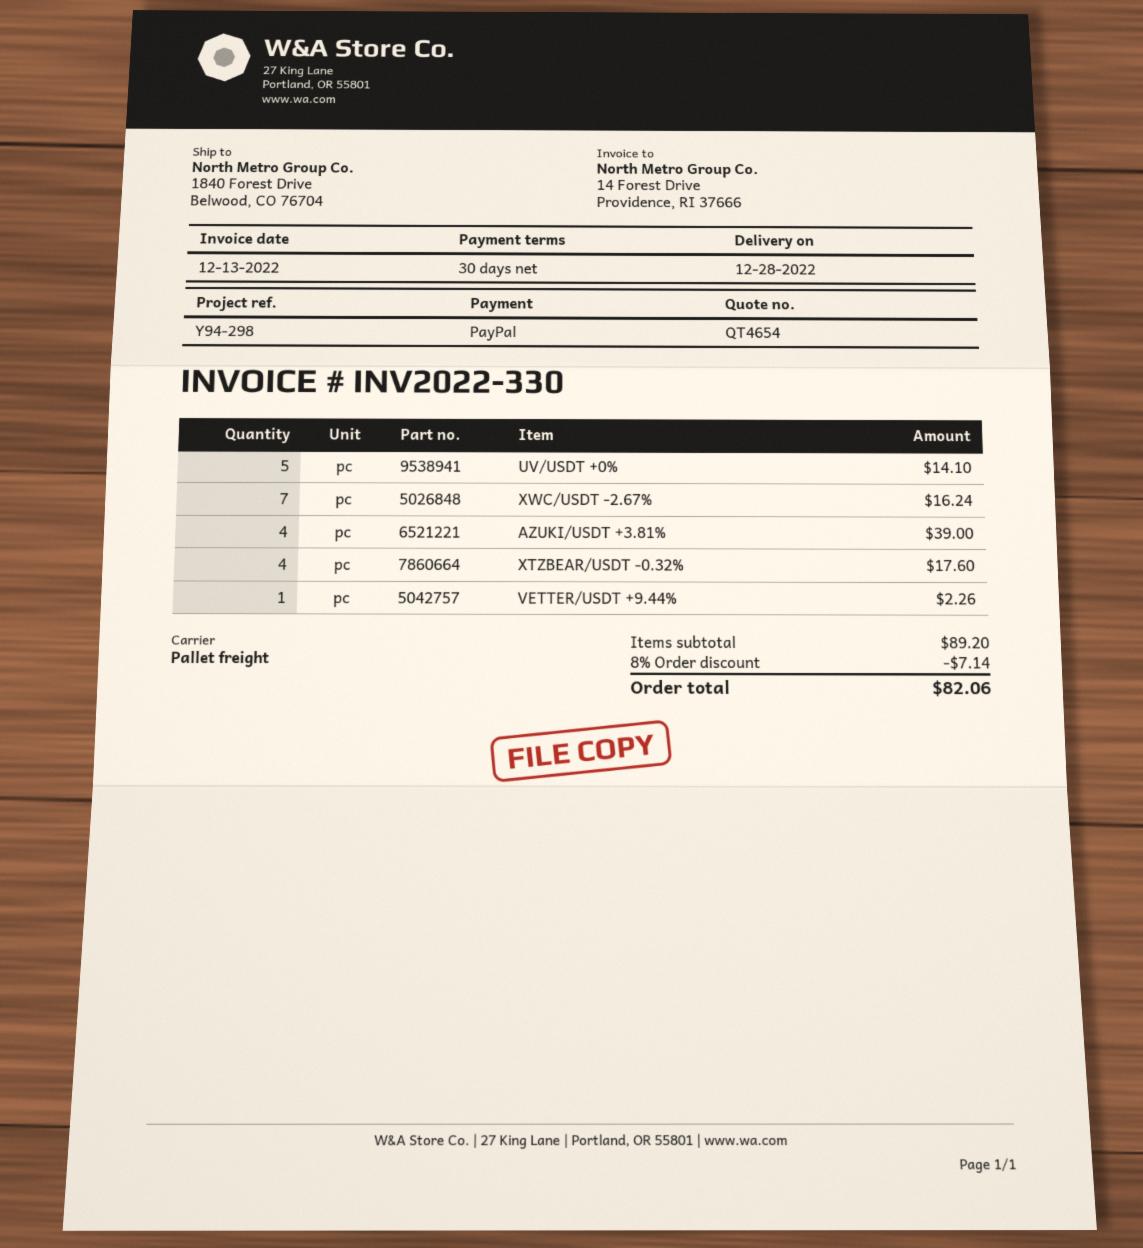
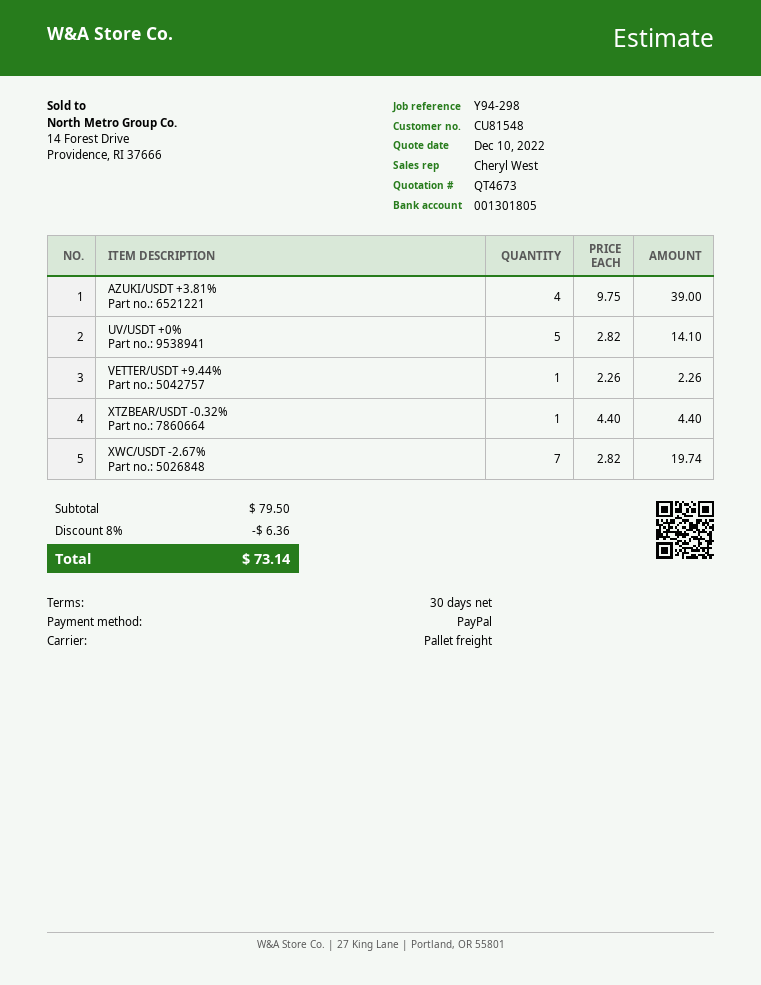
quote number: QT4654 -> QT4673
XWC/USDT -2.67%: 7 for 16.24 -> 7 for 19.74
XTZBEAR/USDT -0.32%: 4 for 17.60 -> 1 for 4.40
subtotal: 89.20 -> 79.50
discount: 8% = 7.14 -> 8% = 6.36
total: 82.06 -> 73.14

